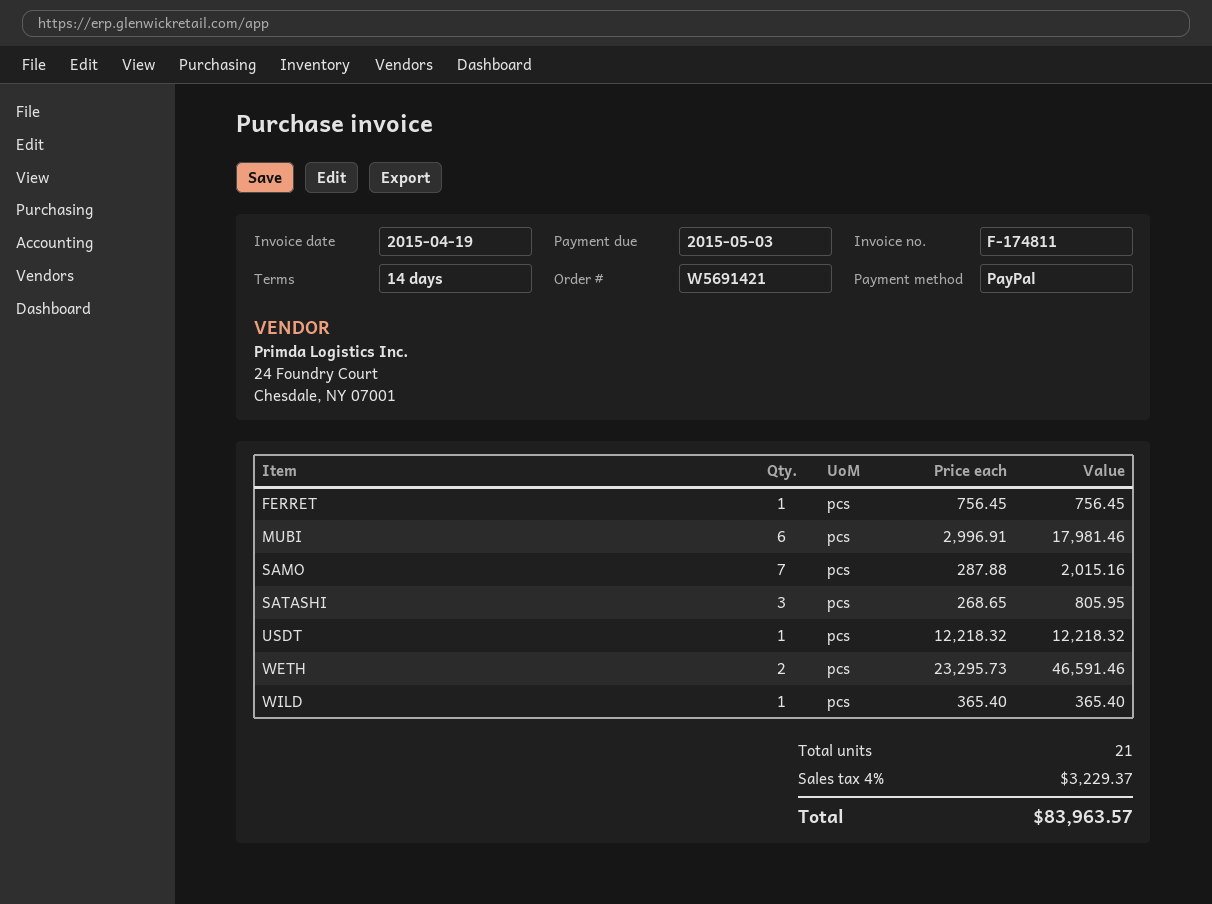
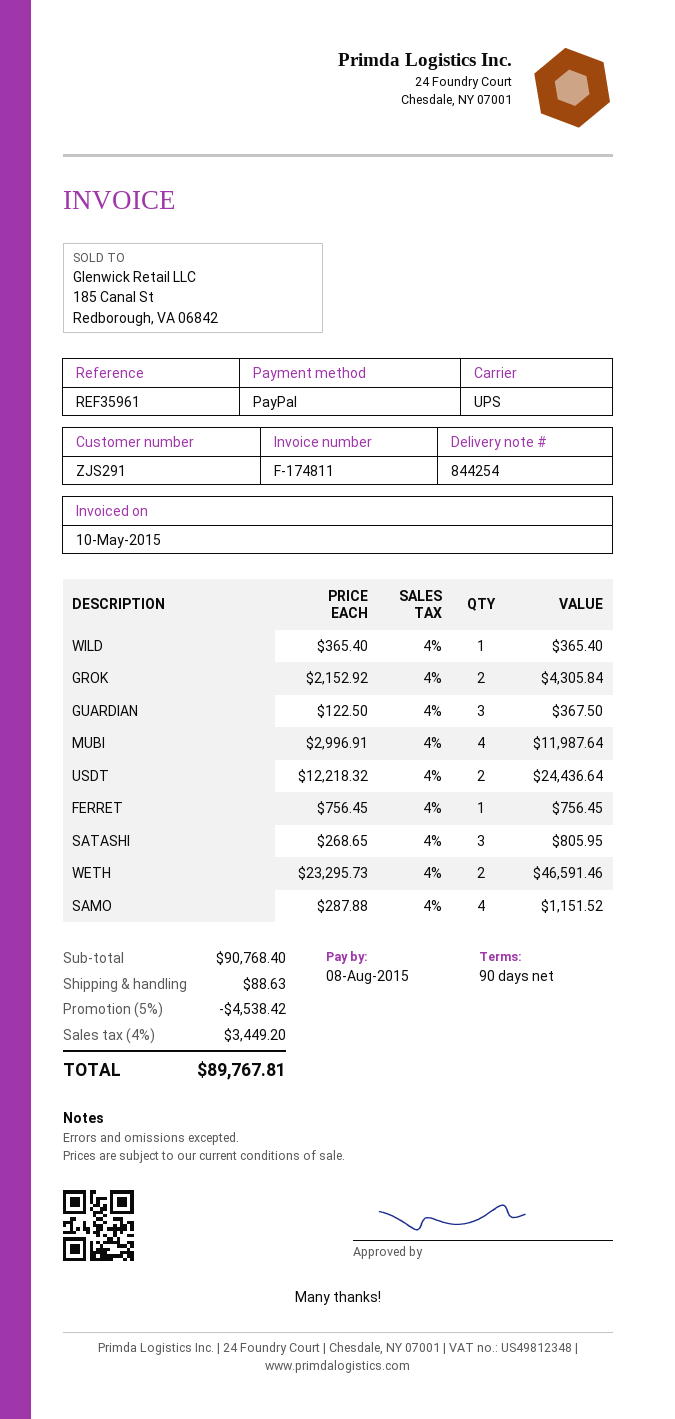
invoice date: 2015-04-19 -> 2015-05-10
payment terms: 14 days -> 90 days
due date: 2015-05-03 -> 2015-08-08
MUBI: 6 x 2996.91 = 17981.46 -> 4 x 2996.91 = 11987.64
SAMO: 7 x 287.88 = 2015.16 -> 4 x 287.88 = 1151.52
USDT: 1 x 12218.32 = 12218.32 -> 2 x 12218.32 = 24436.64
GROK: none -> 2 x 2152.92 = 4305.84
GUARDIAN: none -> 3 x 122.50 = 367.50
discount: none -> 5% = 4538.42
shipping: none -> 88.63
tax: 4% = 3229.37 -> 4% = 3449.20
total: 83963.57 -> 89767.81

